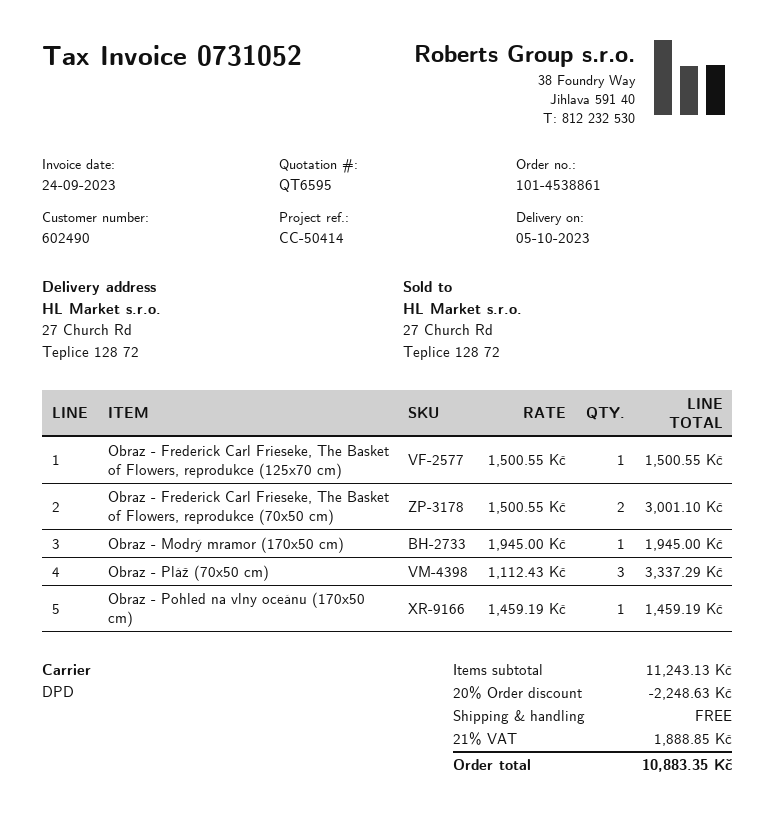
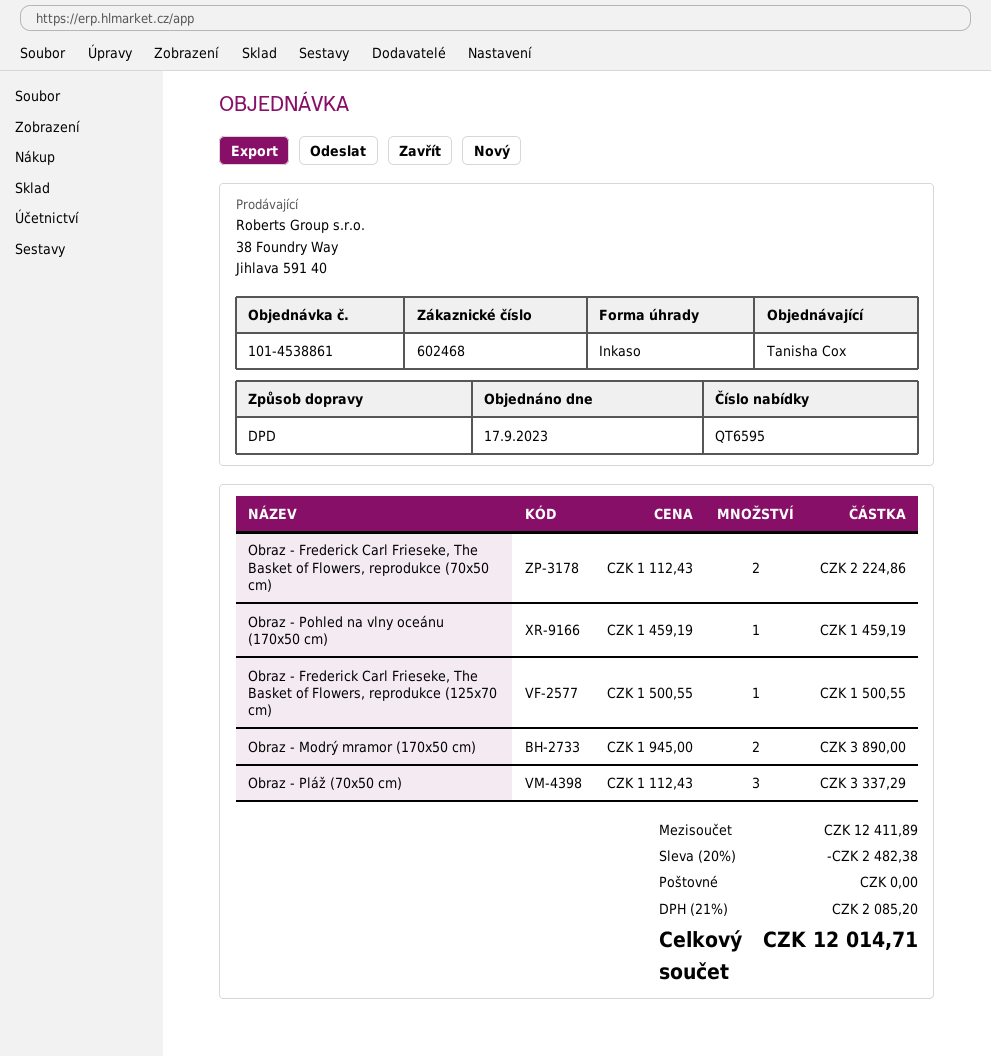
customer number: 602490 -> 602468
Obraz - Frederick Carl Frieseke, The Basket of Flowers, reprodukce (70x50 cm): 2 x 1500.55 = 3001.10 -> 2 x 1112.43 = 2224.86
Obraz - Modrý mramor (170x50 cm): 1 x 1945.00 = 1945.00 -> 2 x 1945.00 = 3890.00
subtotal: 11243.13 -> 12411.89
discount: 20% = 2248.63 -> 20% = 2482.38
tax: 21% = 1888.85 -> 21% = 2085.20
total: 10883.35 -> 12014.71

